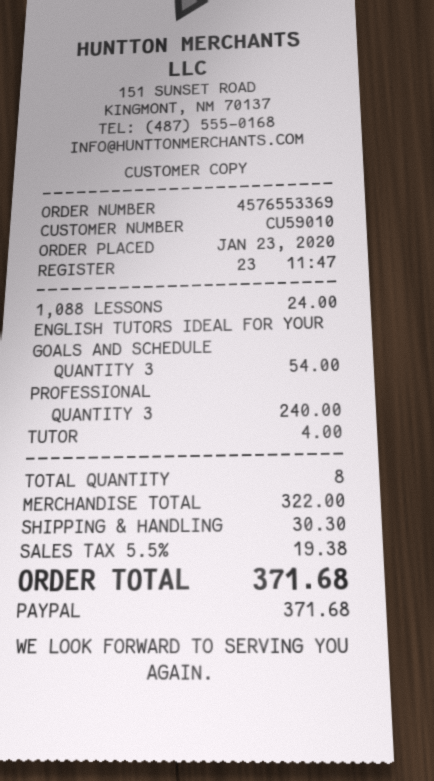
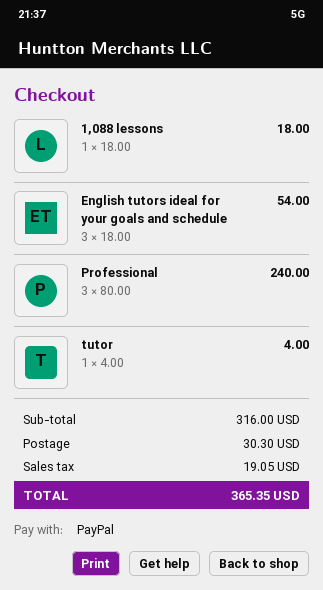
1,088 LESSONS: 1 for 24.00 -> 1 for 18.00
subtotal: 322.00 -> 316.00
tax: 19.38 -> 19.05
total: 371.68 -> 365.35

